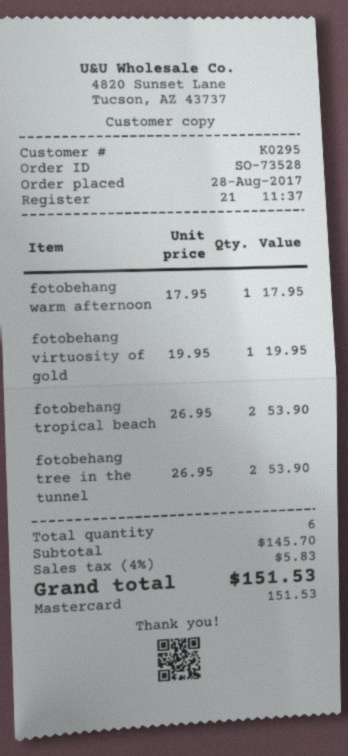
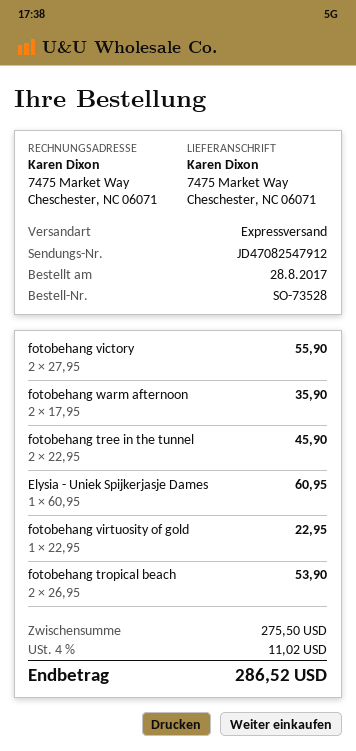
fotobehang warm afternoon: 1 x 17.95 = 17.95 -> 2 x 17.95 = 35.90
fotobehang virtuosity of gold: 1 x 19.95 = 19.95 -> 1 x 22.95 = 22.95
fotobehang tree in the tunnel: 2 x 26.95 = 53.90 -> 2 x 22.95 = 45.90
fotobehang victory: none -> 2 x 27.95 = 55.90
Elysia - Uniek Spijkerjasje Dames: none -> 1 x 60.95 = 60.95
subtotal: 145.70 -> 275.50
tax: 4% = 5.83 -> 4% = 11.02
total: 151.53 -> 286.52

